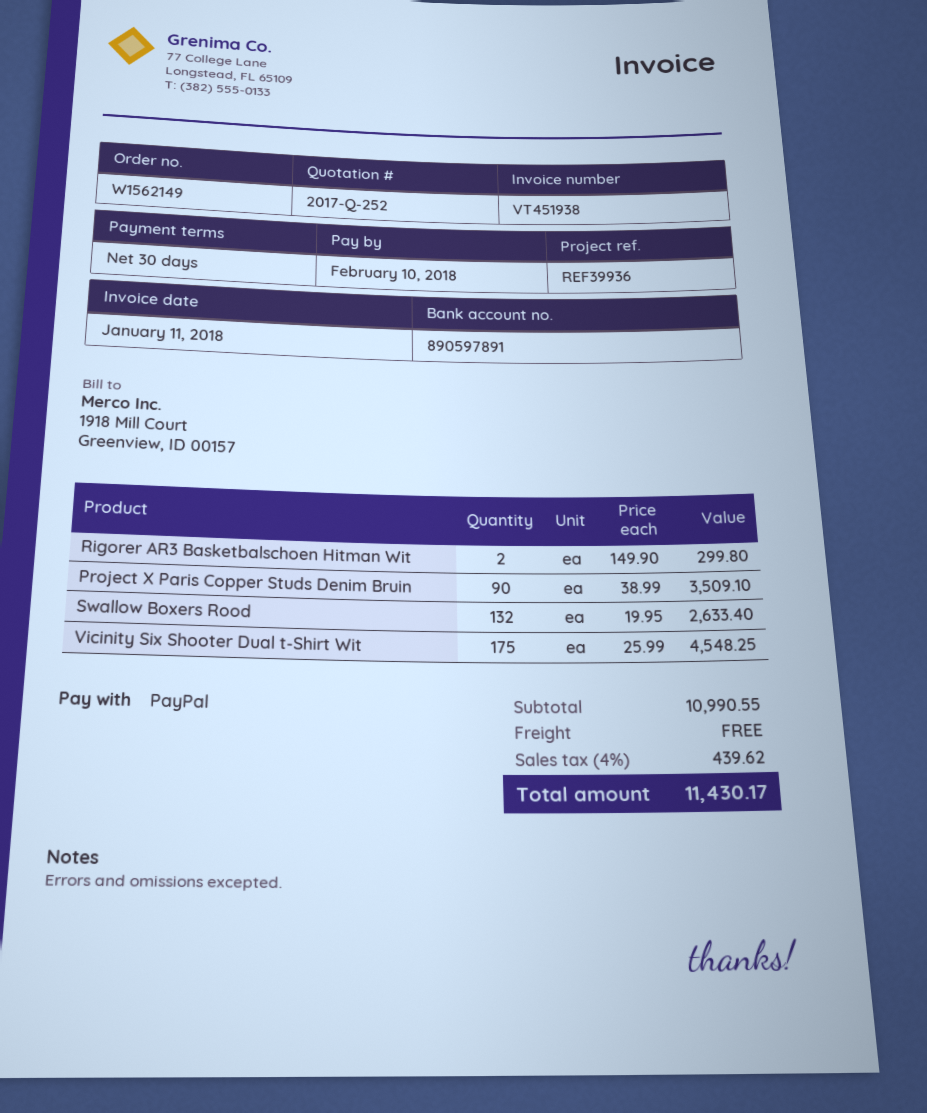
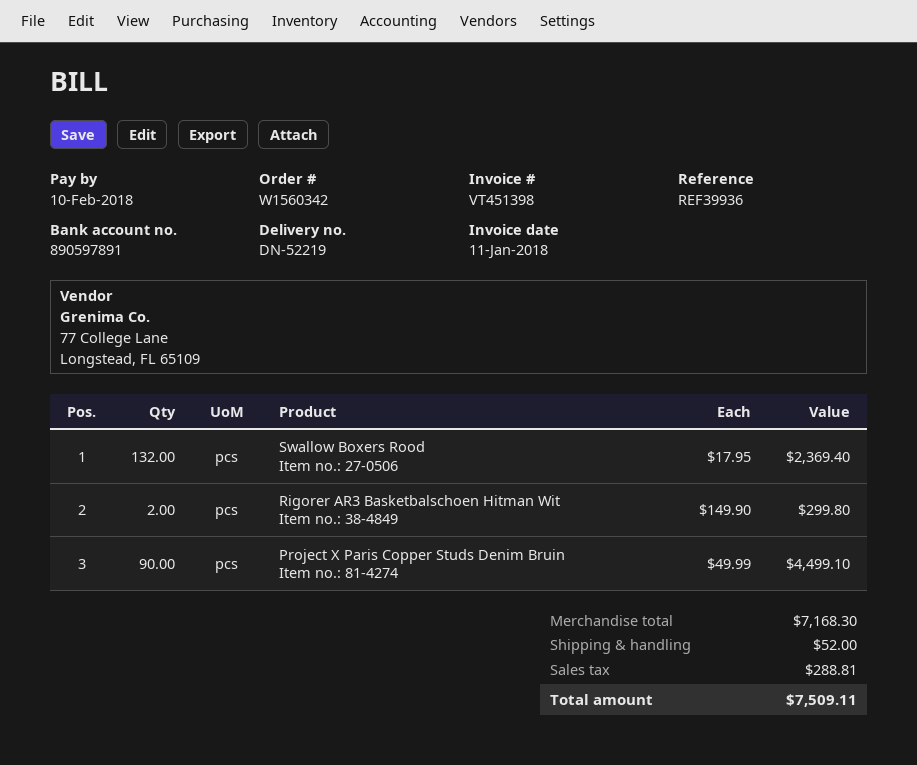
order number: W1562149 -> W1560342
invoice number: VT451938 -> VT451398
Project X Paris Copper Studs Denim Bruin: 90 x 38.99 = 3509.10 -> 90 x 49.99 = 4499.10
Swallow Boxers Rood: 132 x 19.95 = 2633.40 -> 132 x 17.95 = 2369.40
Vicinity Six Shooter Dual t-Shirt Wit: 175 x 25.99 = 4548.25 -> none
subtotal: 10990.55 -> 7168.30
shipping: 0.00 -> 52.00
tax: 439.62 -> 288.81
total: 11430.17 -> 7509.11

